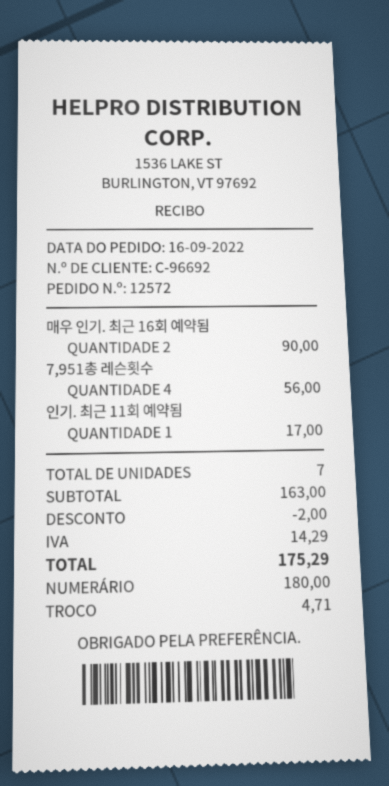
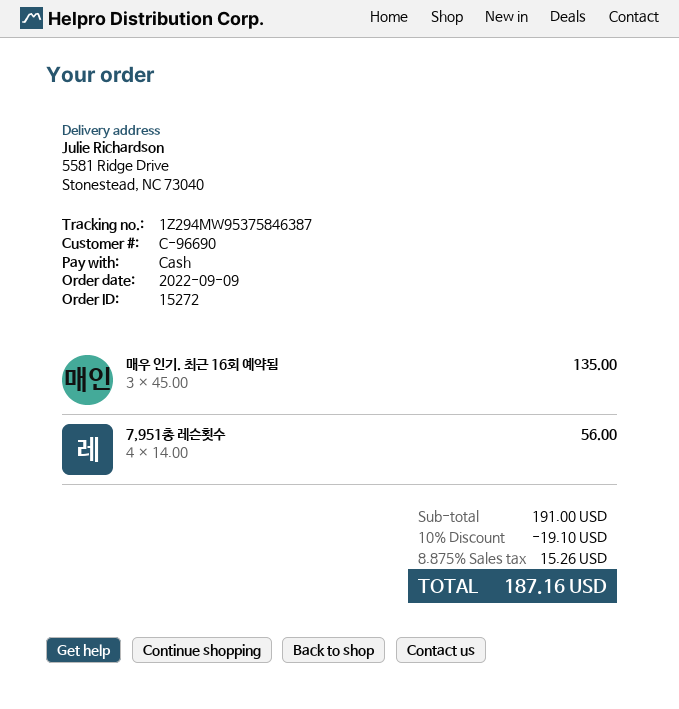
order number: 12572 -> 15272
order date: 2022-09-16 -> 2022-09-09
customer number: C-96692 -> C-96690
매우 인기. 최근 16회 예약됨: 2 for 90.00 -> 3 for 135.00
인기. 최근 11회 예약됨: 1 for 17.00 -> none
subtotal: 163.00 -> 191.00
discount: 2.00 -> 19.10
tax: 14.29 -> 15.26
total: 175.29 -> 187.16

